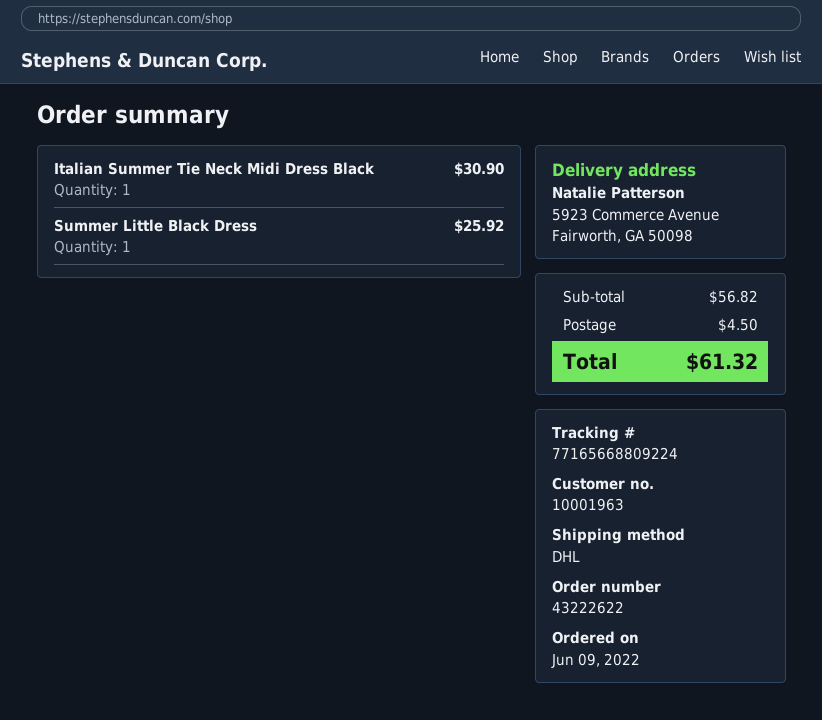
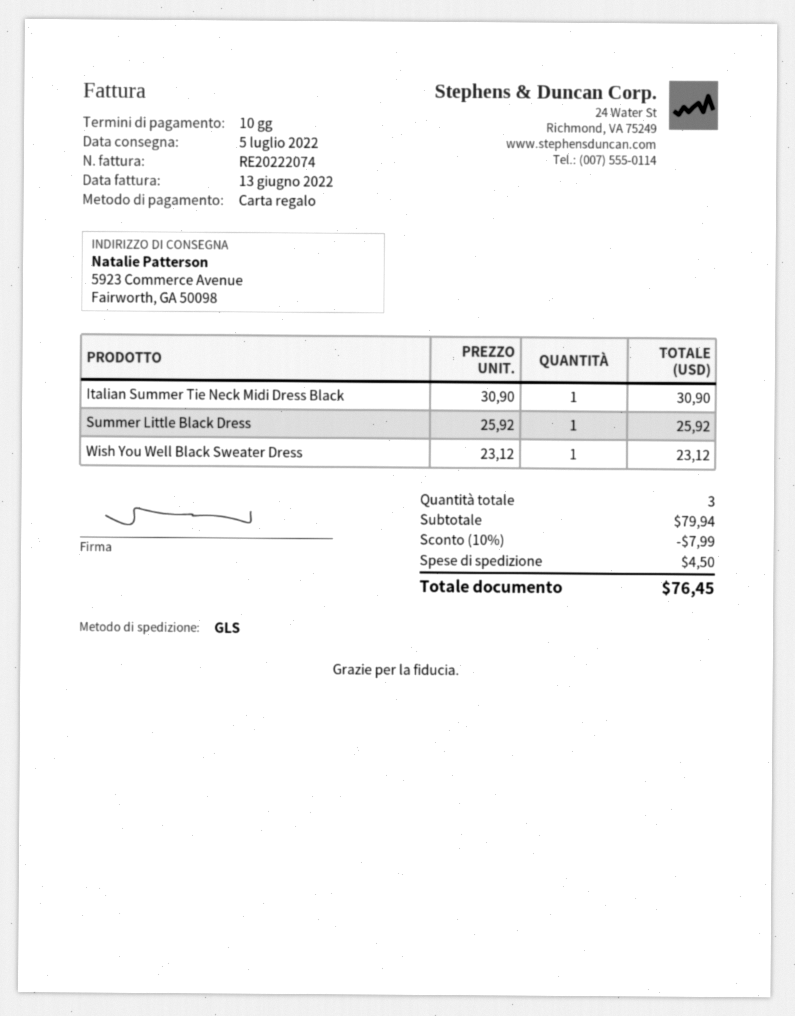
shipping method: DHL -> GLS
Wish You Well Black Sweater Dress: none -> 1 for 23.12
subtotal: 56.82 -> 79.94
discount: none -> 10% = 7.99
total: 61.32 -> 76.45

